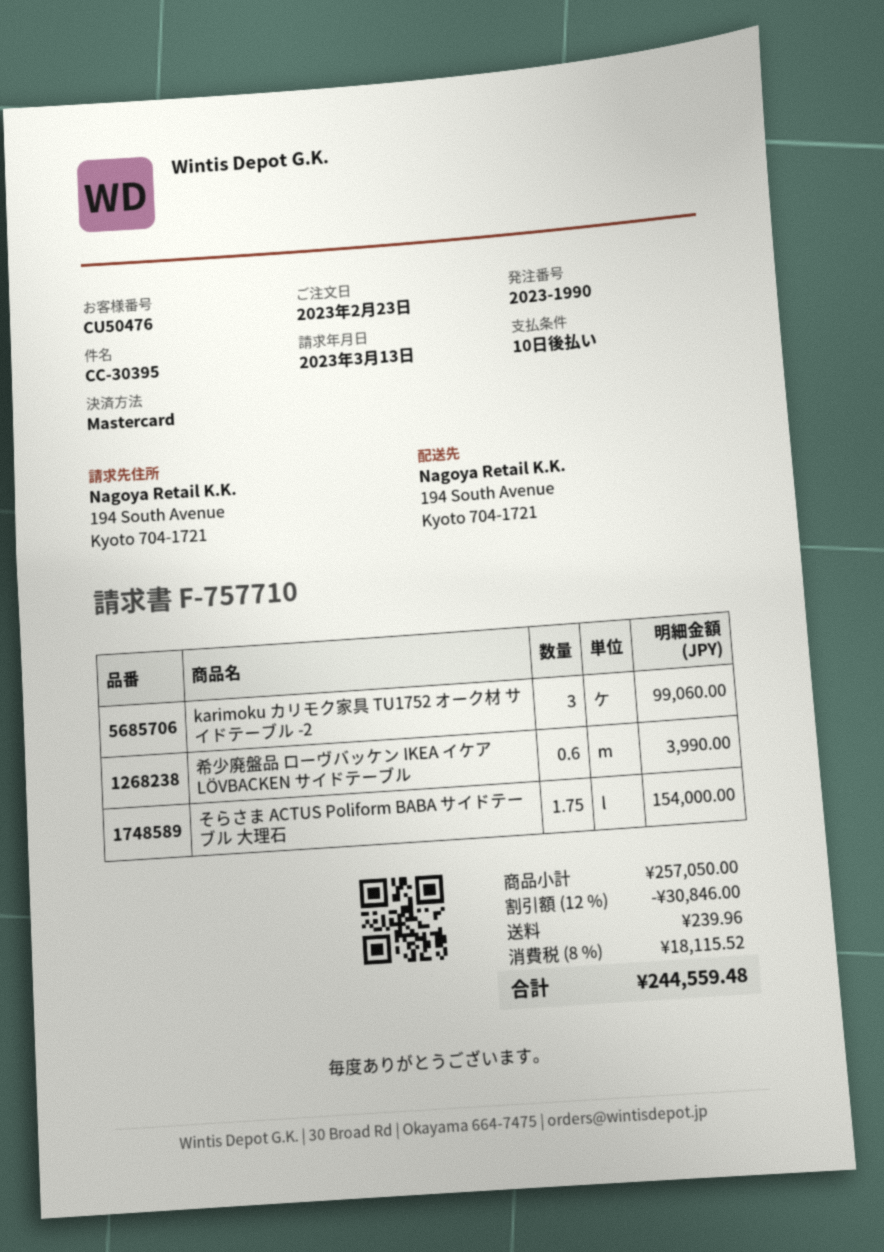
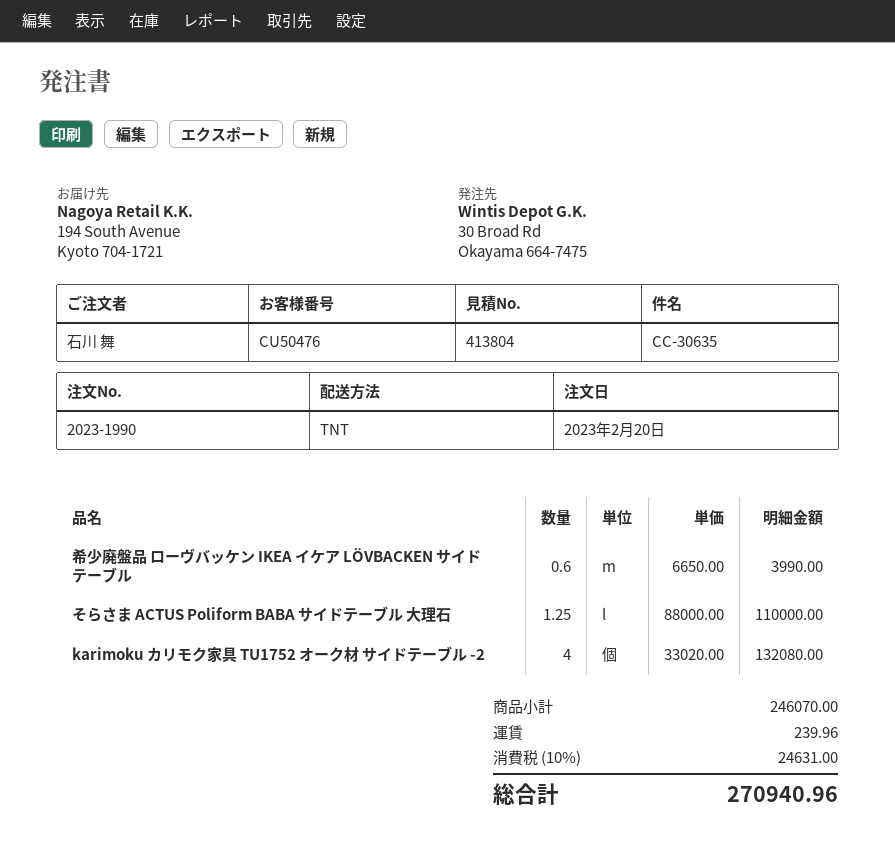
order date: 2023-02-23 -> 2023-02-20
reference: CC-30395 -> CC-30635
karimoku カリモク家具 TU1752 オーク材 サイドテーブル -2: 3 for 99060.00 -> 4 for 132080.00
そらさま ACTUS Poliform BABA サイドテーブル 大理石: 1.75 for 154000.00 -> 1.25 for 110000.00
subtotal: 257050.00 -> 246070.00
discount: 12% = 30846.00 -> none
tax: 8% = 18115.52 -> 10% = 24631.00
total: 244559.48 -> 270940.96

